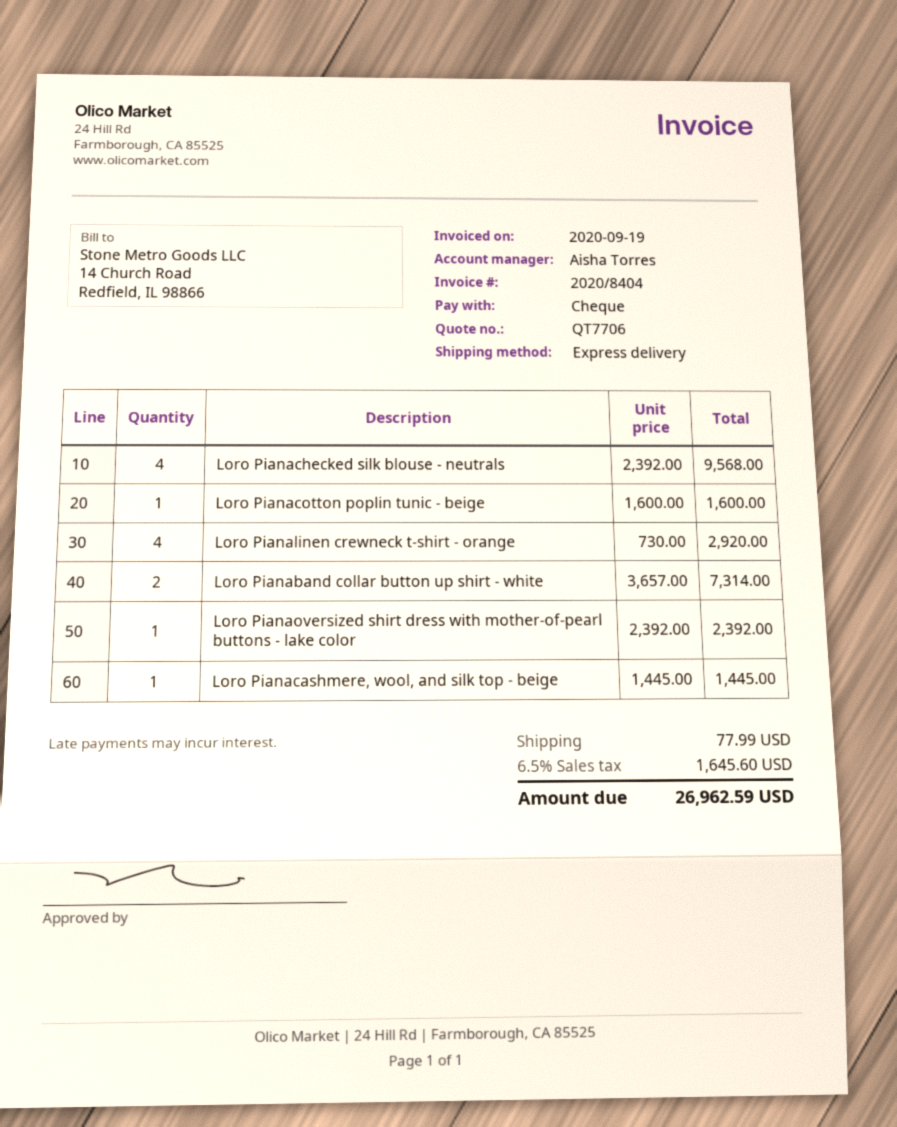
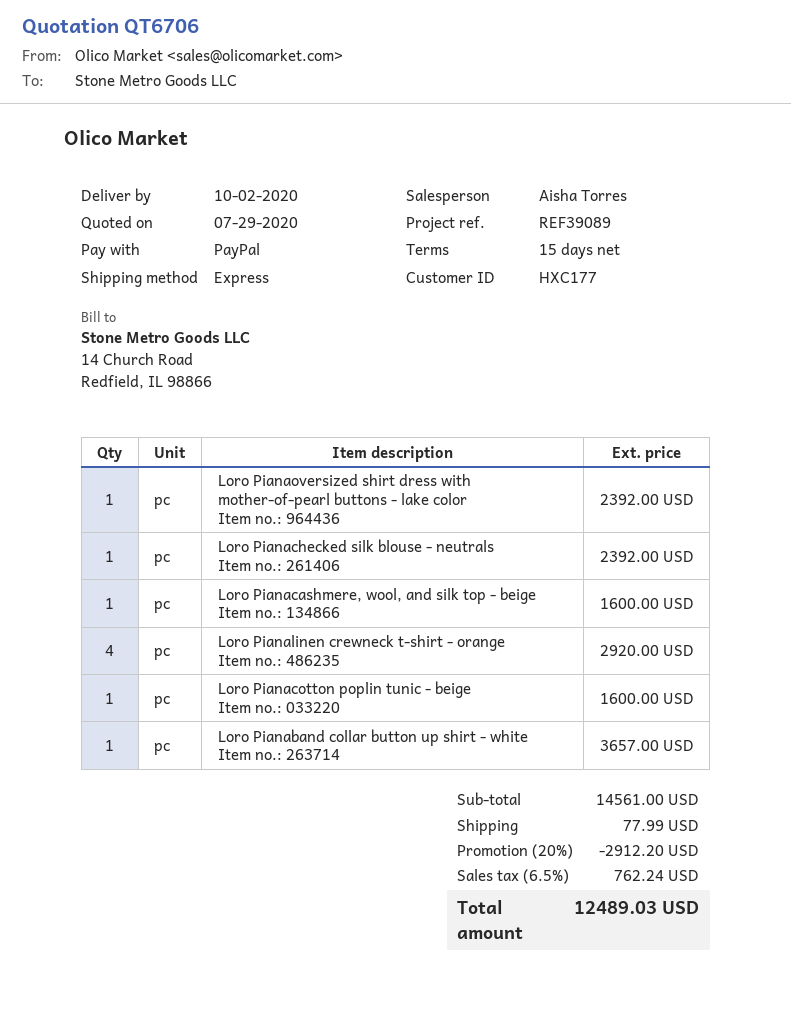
quote number: QT7706 -> QT6706
payment method: cheque -> PayPal
Loro Pianachecked silk blouse - neutrals: 4 for 9568.00 -> 1 for 2392.00
Loro Pianaband collar button up shirt - white: 2 for 7314.00 -> 1 for 3657.00
Loro Pianacashmere, wool, and silk top - beige: 1 for 1445.00 -> 1 for 1600.00
discount: none -> 20% = 2912.20
tax: 6.5% = 1645.60 -> 6.5% = 762.24
total: 26962.59 -> 12489.03

